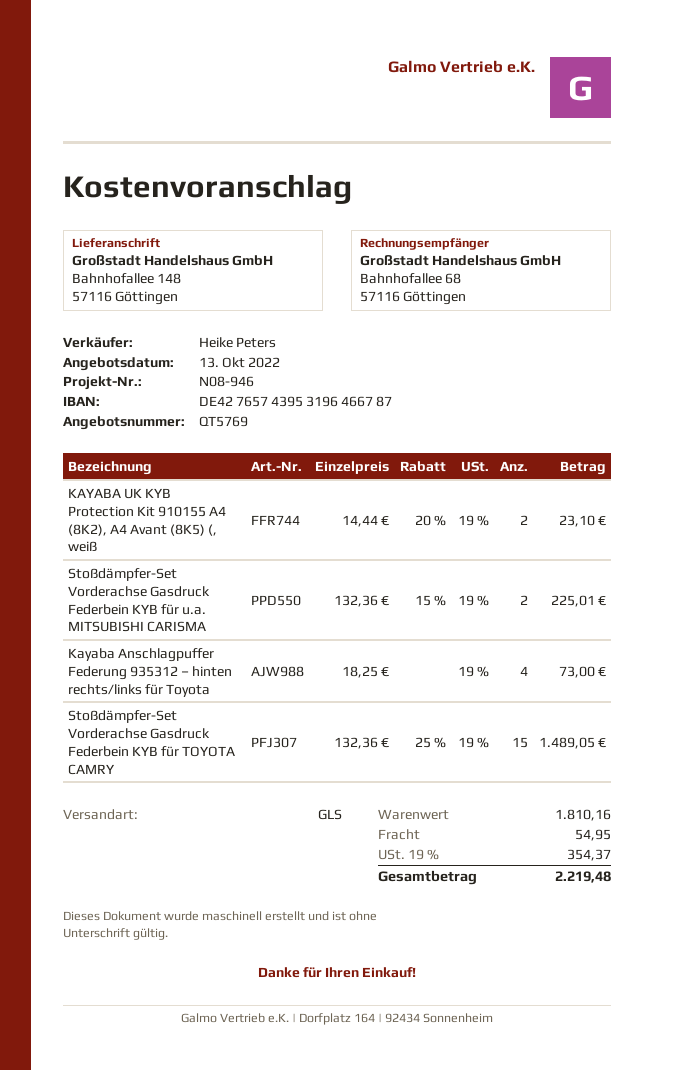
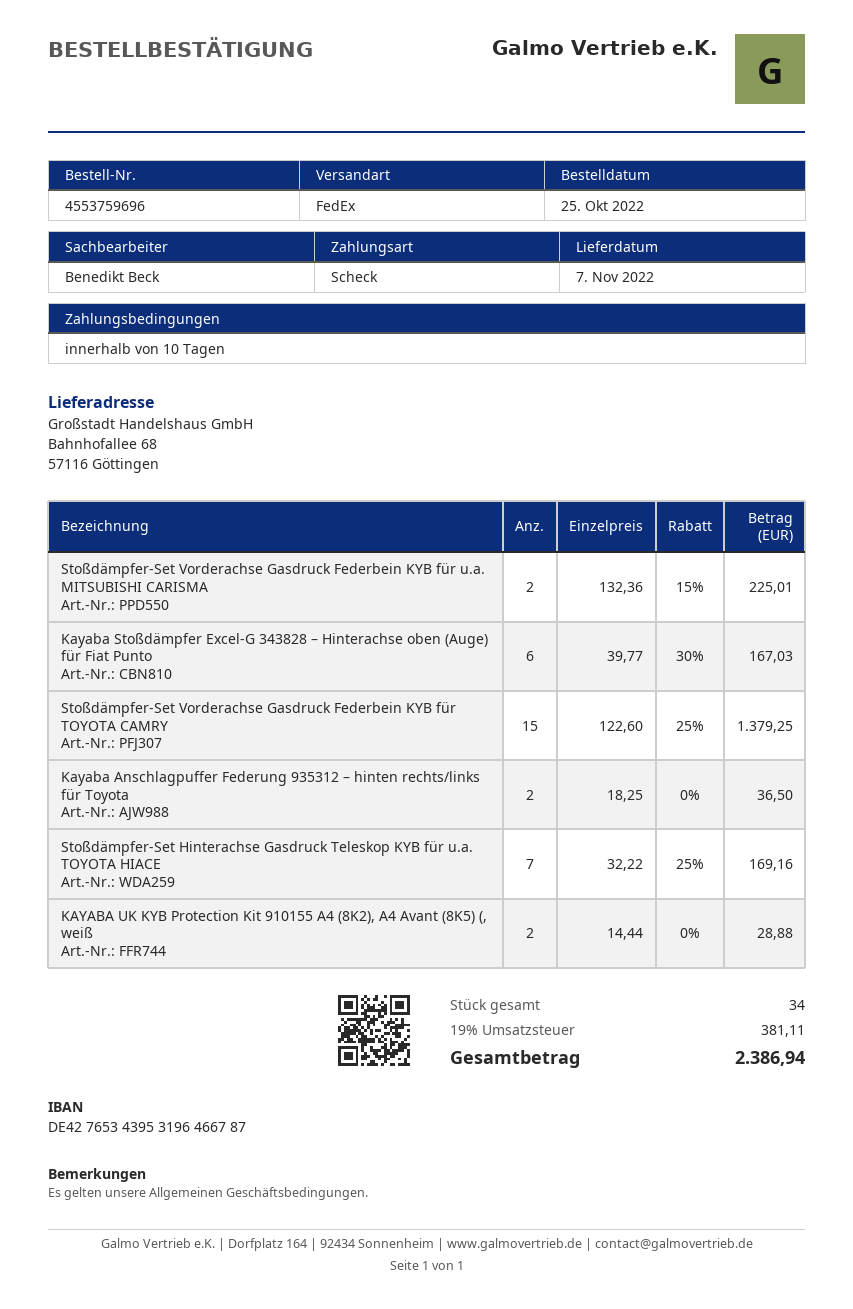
sales rep: Heike Peters -> Benedikt Beck
bank account: DE42765743953196466787 -> DE42765343953196466787
shipping method: GLS -> FedEx
ship to: Bahnhofallee 148, 57116 Göttingen -> Bahnhofallee 68, 57116 Göttingen
KAYABA UK KYB Protection Kit 910155 A4 (8K2), A4 Avant (8K5) (, weiß: 2 x 14.44 - 20% = 23.10 -> 2 x 14.44 = 28.88
Kayaba Anschlagpuffer Federung 935312 – hinten rechts/links für Toyota: 4 x 18.25 = 73.00 -> 2 x 18.25 = 36.50
Stoßdämpfer-Set Vorderachse Gasdruck Federbein KYB für TOYOTA CAMRY: 15 x 132.36 - 25% = 1489.05 -> 15 x 122.60 - 25% = 1379.25
Kayaba Stoßdämpfer Excel-G 343828 – Hinterachse oben (Auge) für Fiat Punto: none -> 6 x 39.77 - 30% = 167.03
Stoßdämpfer-Set Hinterachse Gasdruck Teleskop KYB für u.a. TOYOTA HIACE: none -> 7 x 32.22 - 25% = 169.16
shipping: 54.95 -> none
tax: 19% = 354.37 -> 19% = 381.11
total: 2219.48 -> 2386.94

